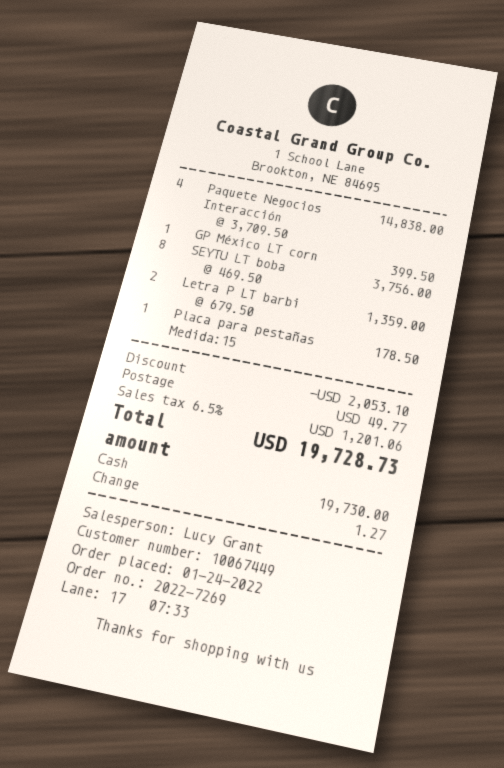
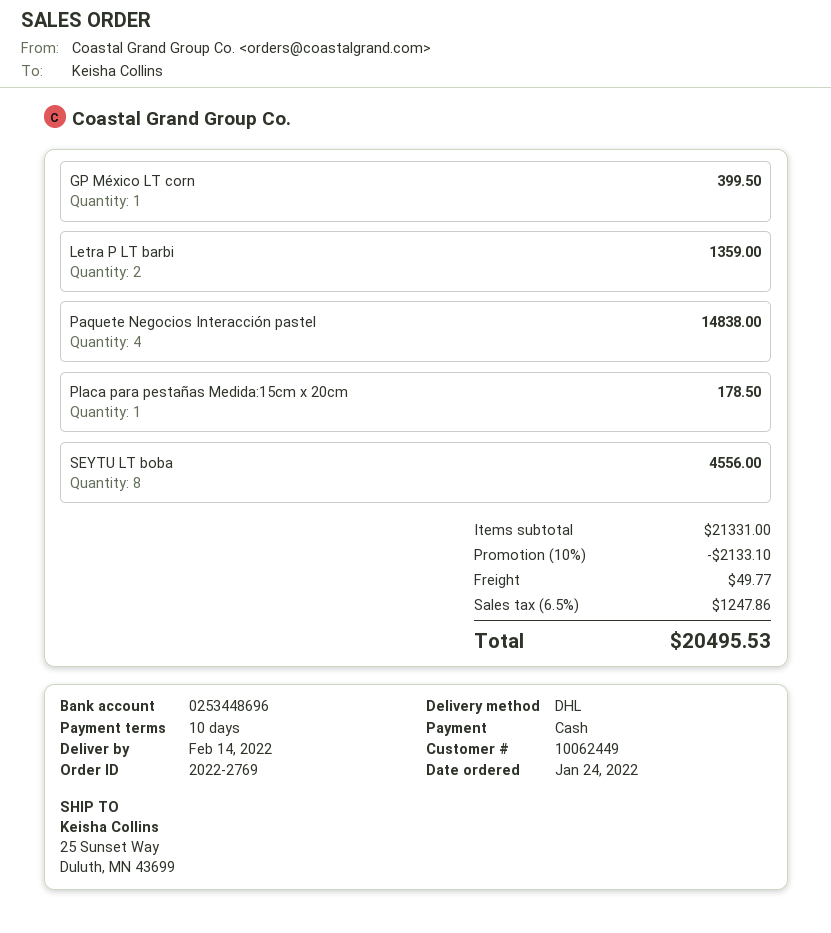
order number: 2022-7269 -> 2022-2769
customer number: 10067449 -> 10062449
SEYTU LT boba: 8 for 3756.00 -> 8 for 4556.00
discount: 2053.10 -> 2133.10
tax: 6.5% = 1201.06 -> 6.5% = 1247.86
total: 19728.73 -> 20495.53

